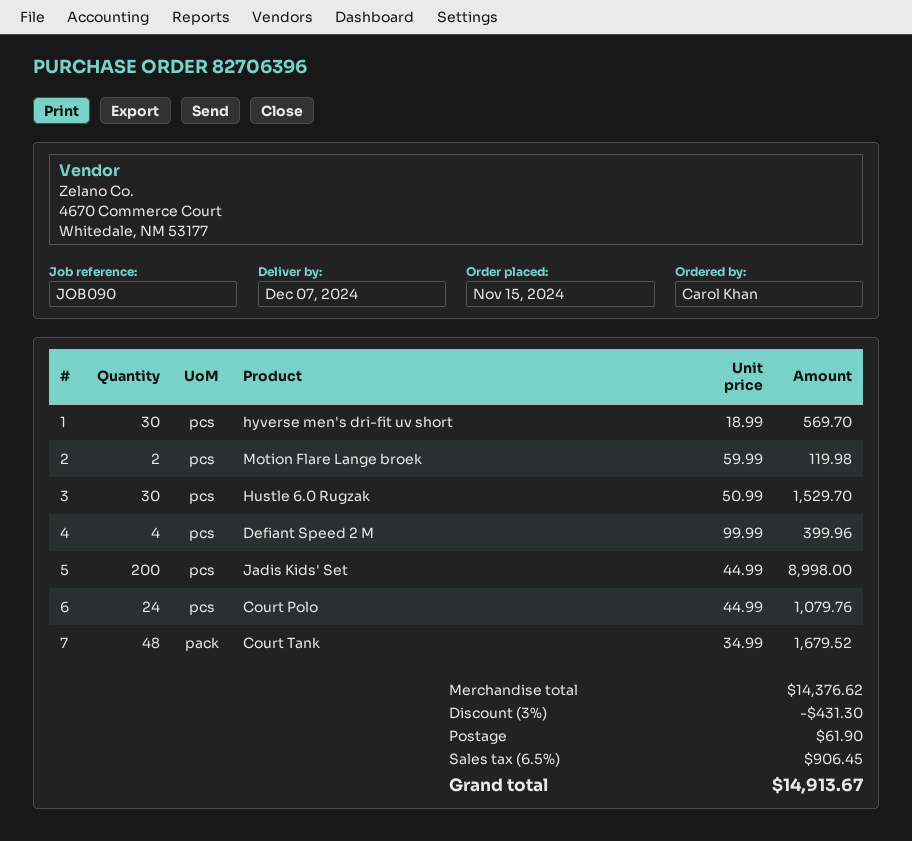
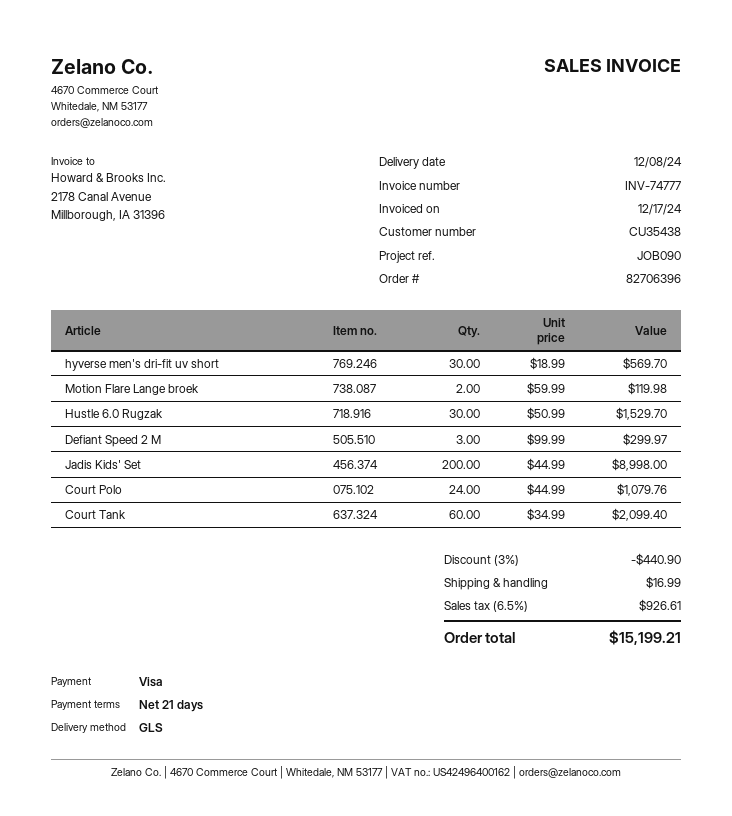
delivery date: 2024-12-07 -> 2024-12-08
Defiant Speed 2 M: 4 x 99.99 = 399.96 -> 3 x 99.99 = 299.97
Court Tank: 48 x 34.99 = 1679.52 -> 60 x 34.99 = 2099.40
discount: 3% = 431.30 -> 3% = 440.90
shipping: 61.90 -> 16.99
tax: 6.5% = 906.45 -> 6.5% = 926.61
total: 14913.67 -> 15199.21

